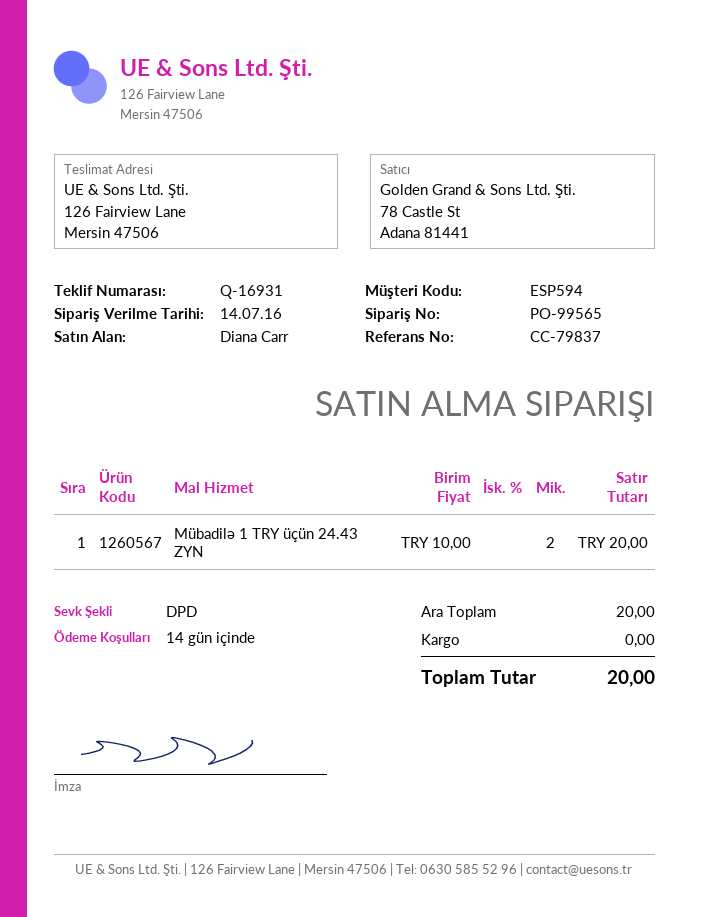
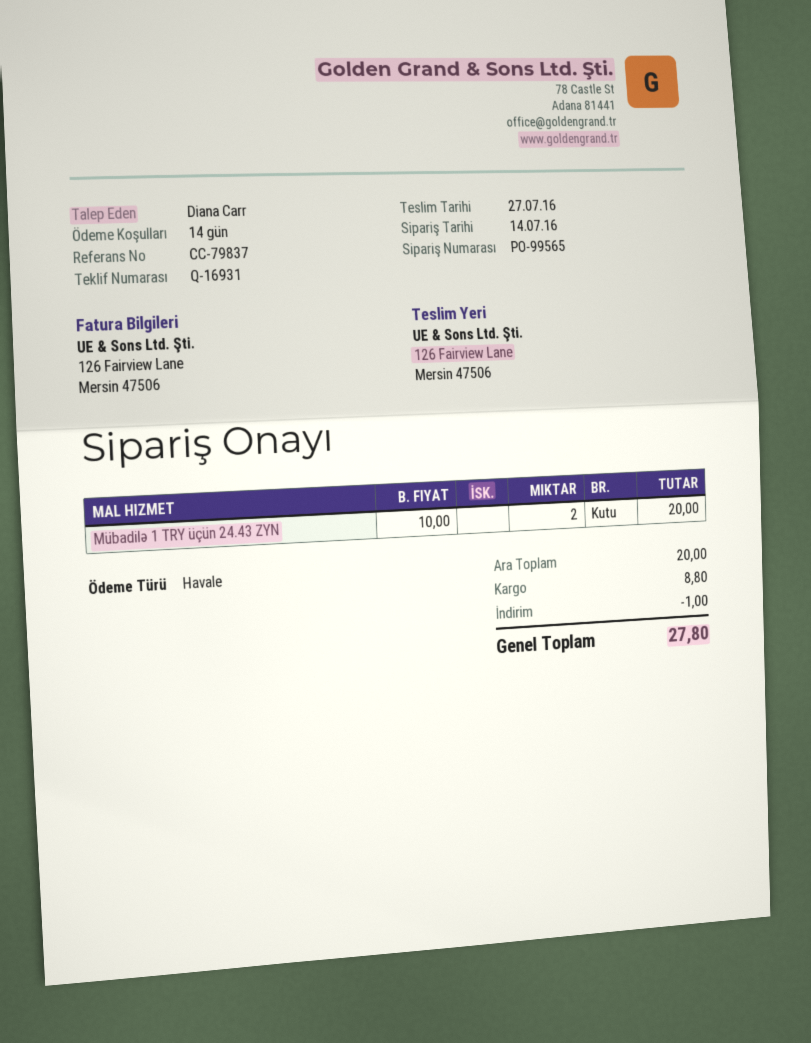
discount: none -> 1.00
shipping: 0.00 -> 8.80
total: 20.00 -> 27.80

